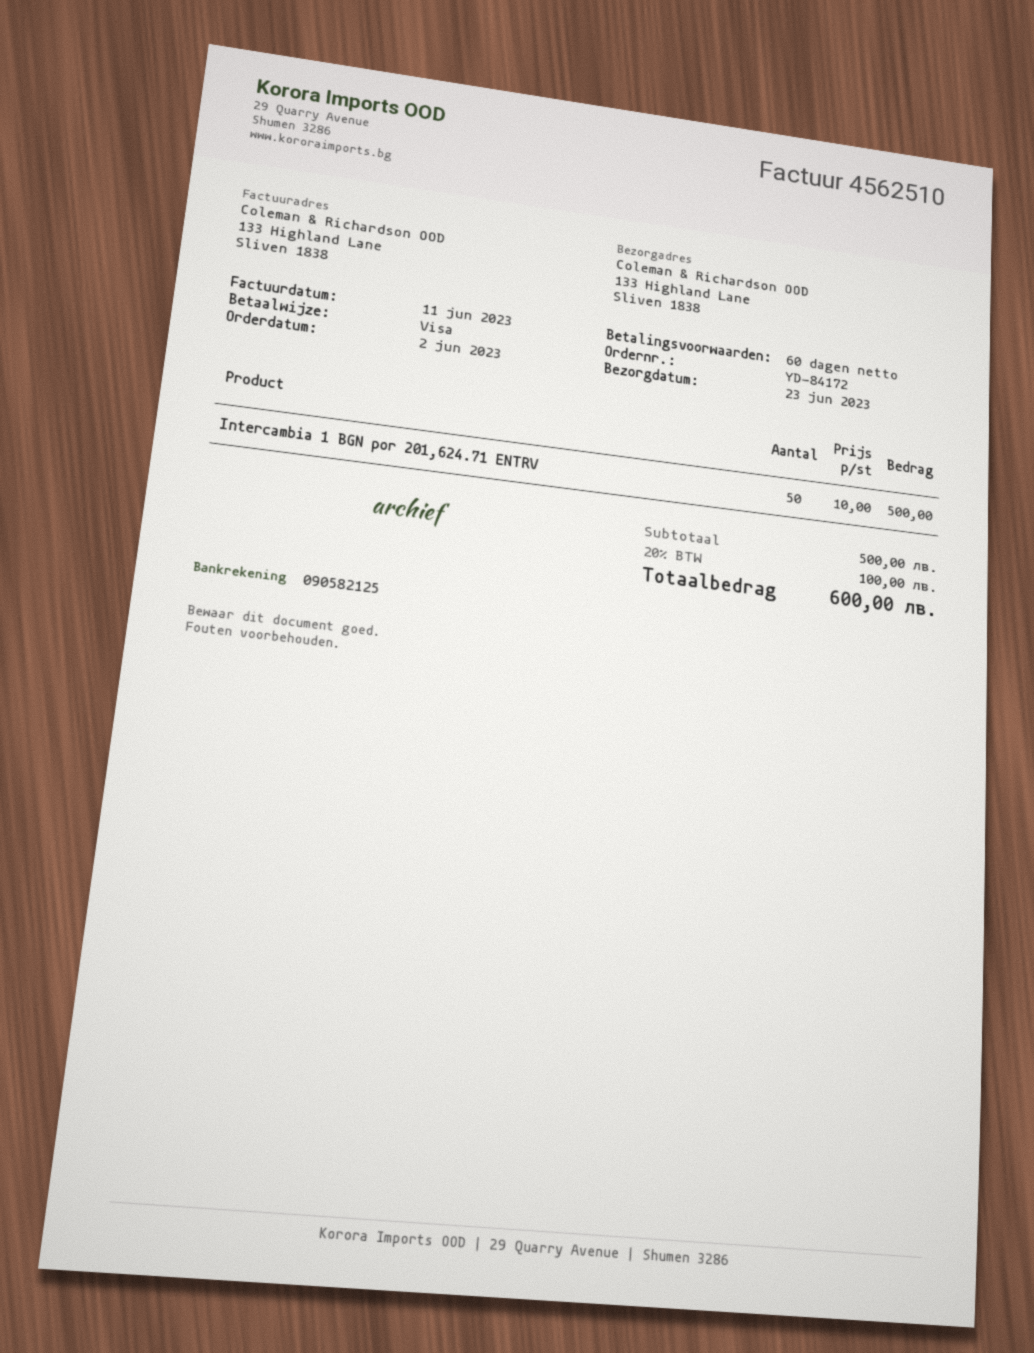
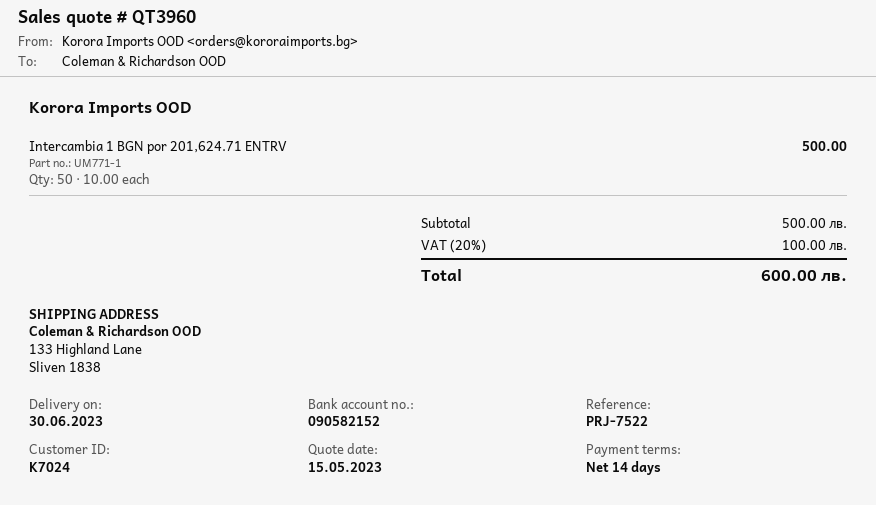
delivery date: 2023-06-23 -> 2023-06-30
payment terms: 60 days -> 14 days
bank account: 090582125 -> 090582152

